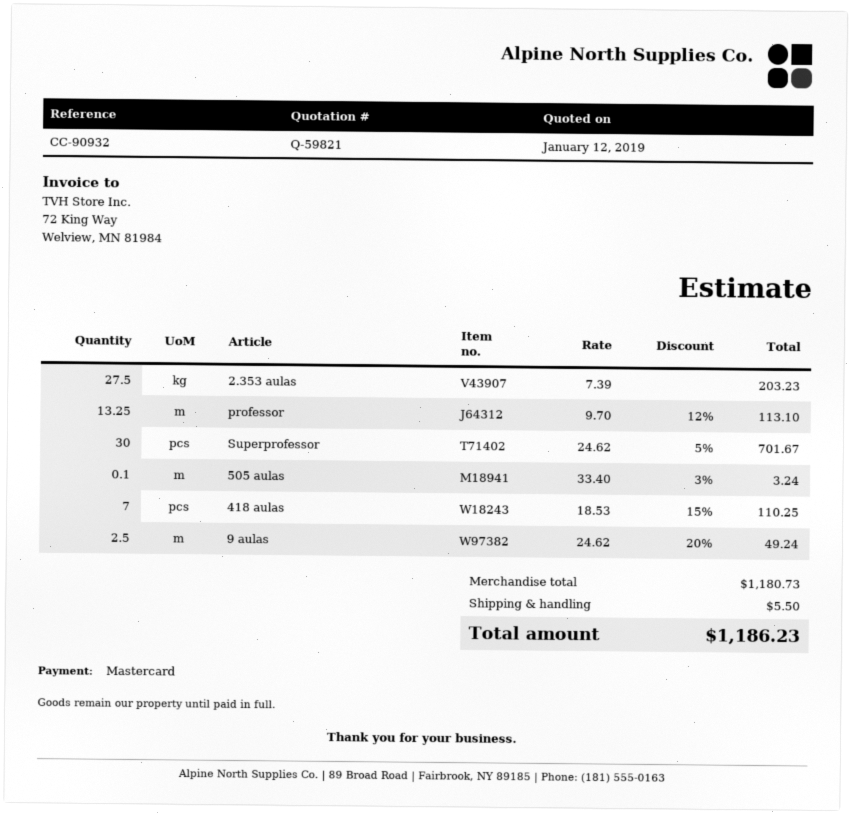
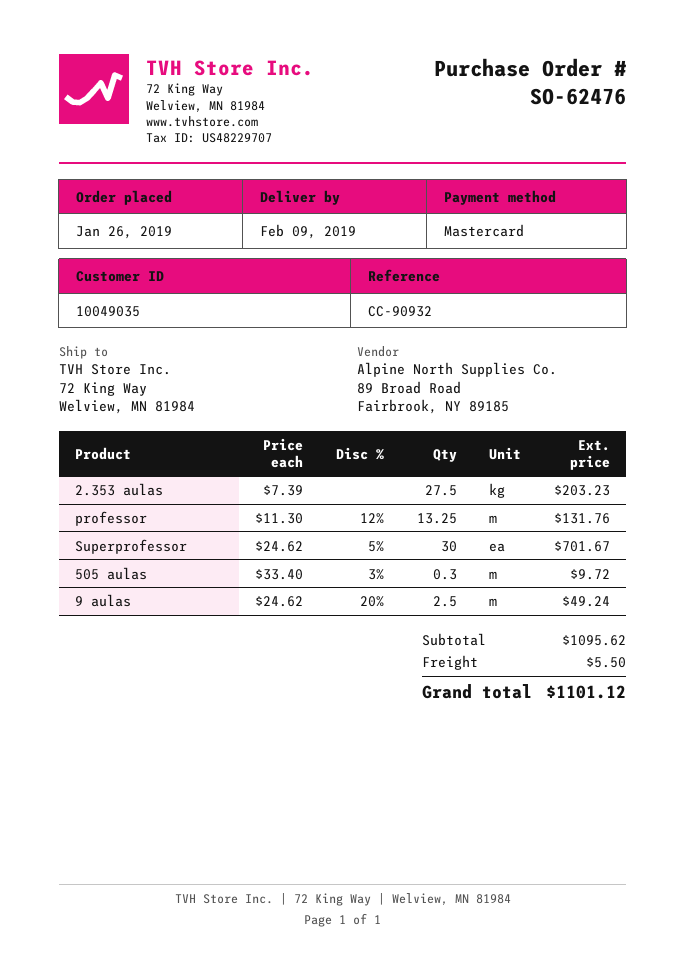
professor: 13.25 x 9.70 - 12% = 113.10 -> 13.25 x 11.30 - 12% = 131.76
505 aulas: 0.1 x 33.40 - 3% = 3.24 -> 0.3 x 33.40 - 3% = 9.72
418 aulas: 7 x 18.53 - 15% = 110.25 -> none
subtotal: 1180.73 -> 1095.62
total: 1186.23 -> 1101.12

